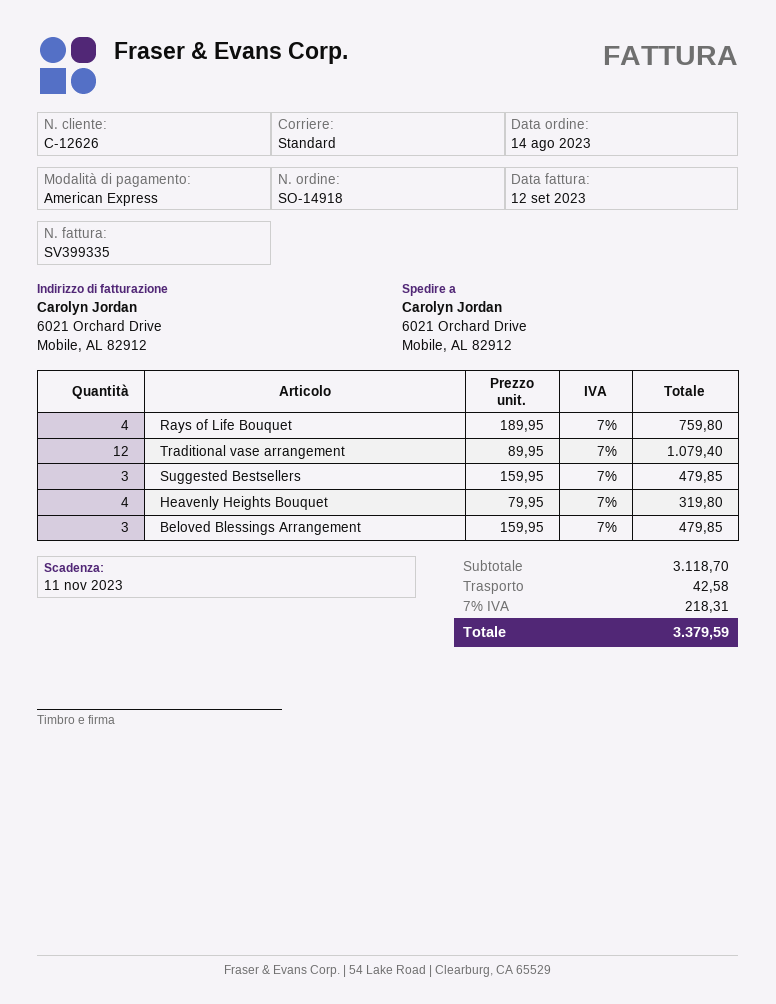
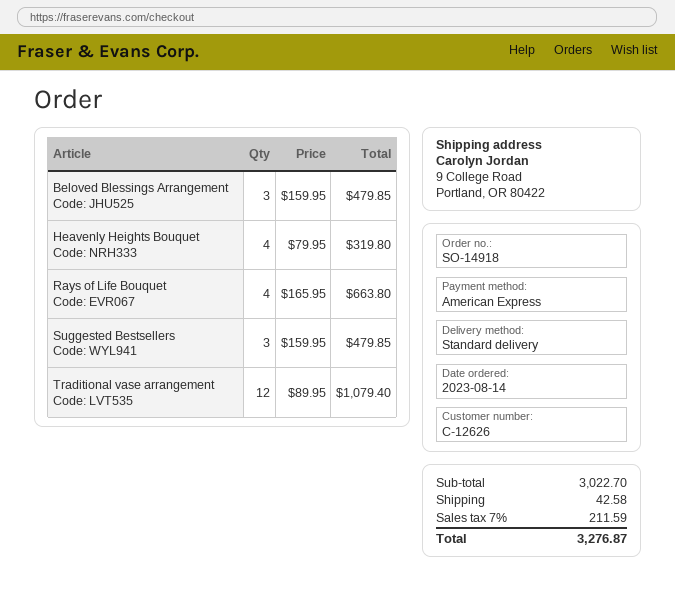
ship to: 6021 Orchard Drive, Mobile, AL 82912 -> 9 College Road, Portland, OR 80422
Rays of Life Bouquet: 4 x 189.95 = 759.80 -> 4 x 165.95 = 663.80
subtotal: 3118.70 -> 3022.70
tax: 7% = 218.31 -> 7% = 211.59
total: 3379.59 -> 3276.87

